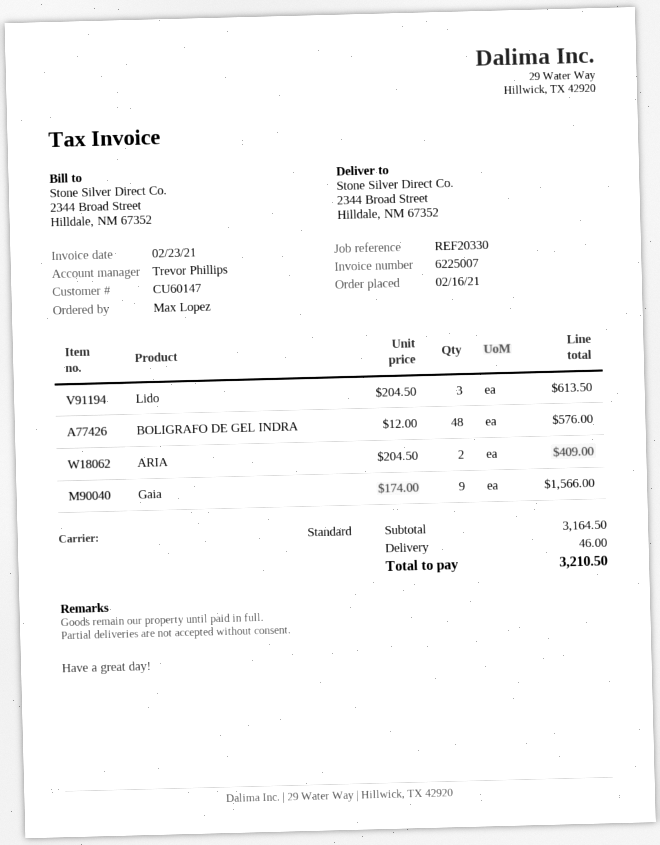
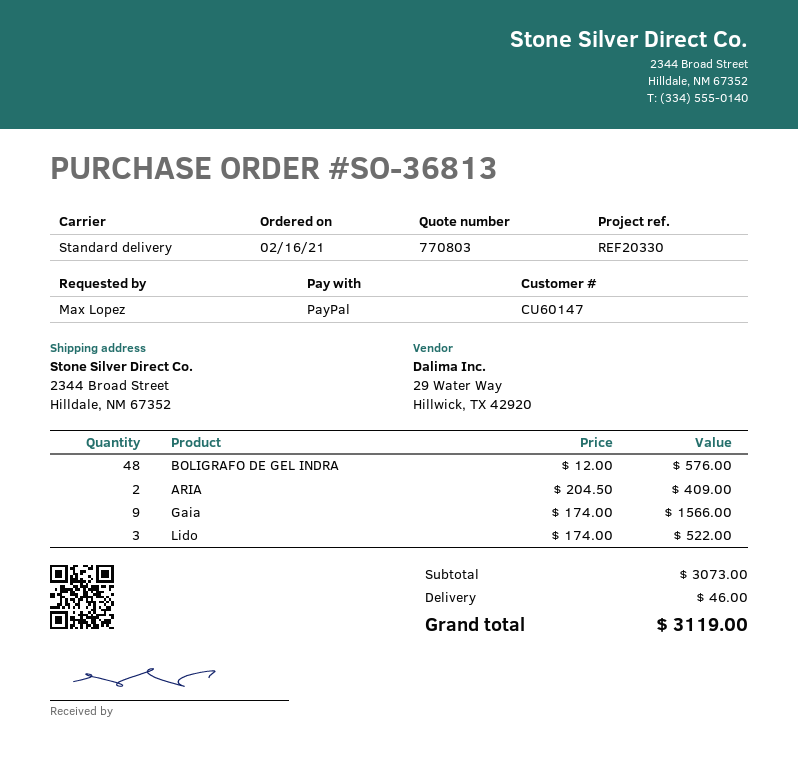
Lido: 3 x 204.50 = 613.50 -> 3 x 174.00 = 522.00
subtotal: 3164.50 -> 3073.00
total: 3210.50 -> 3119.00

